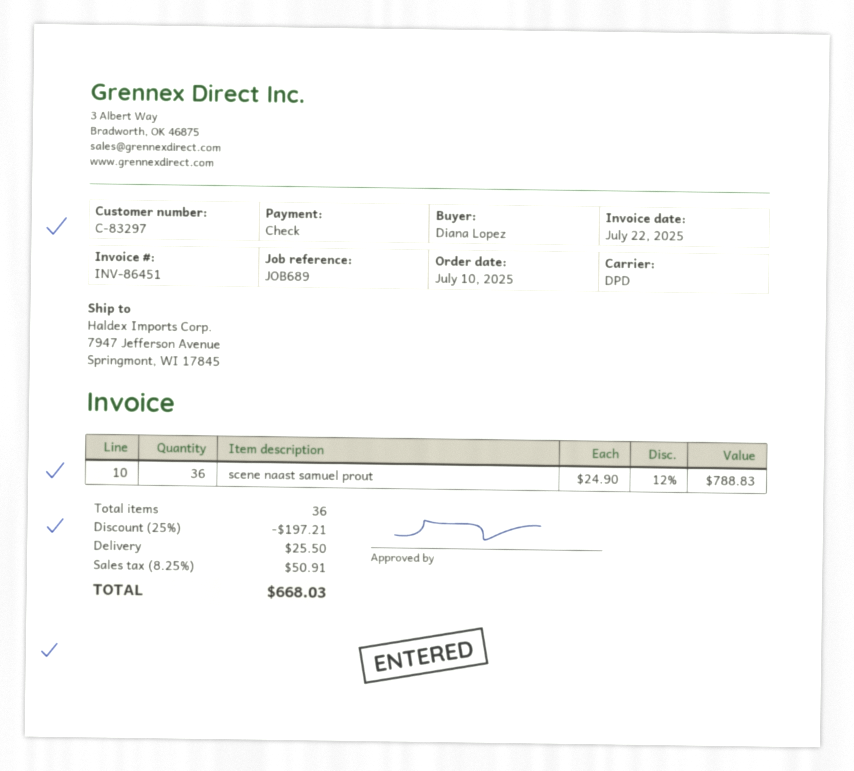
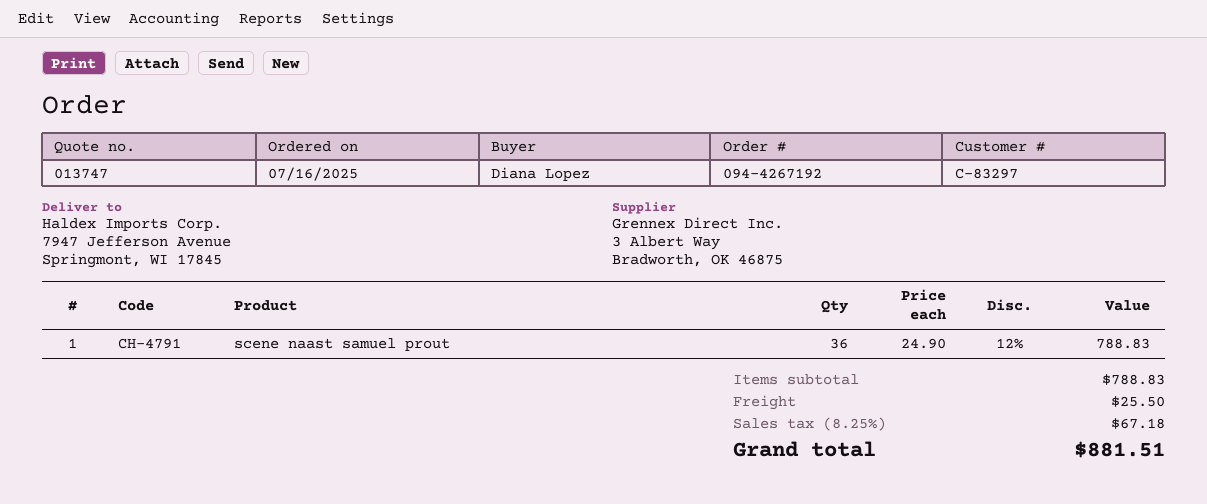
order date: 2025-07-10 -> 2025-07-16
discount: 25% = 197.21 -> none
tax: 8.25% = 50.91 -> 8.25% = 67.18
total: 668.03 -> 881.51

